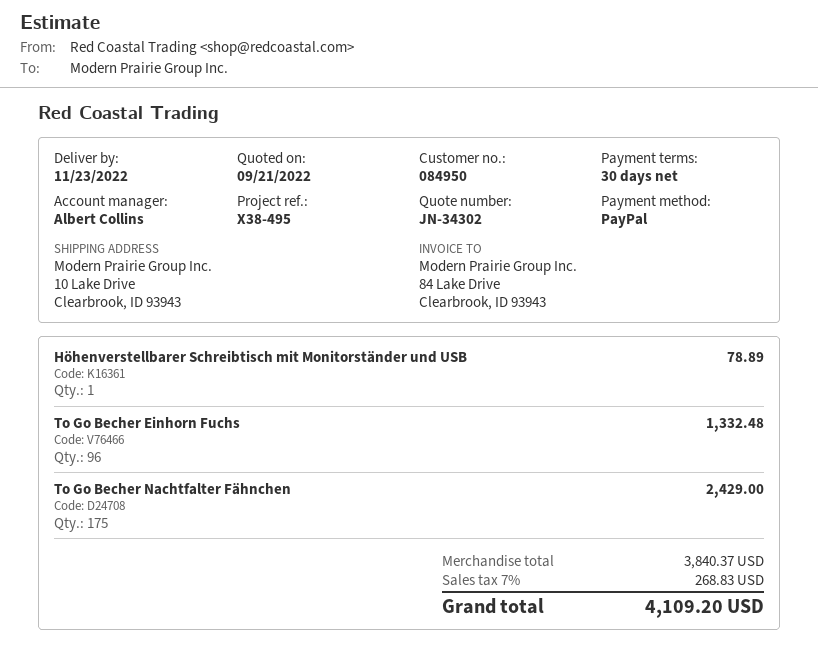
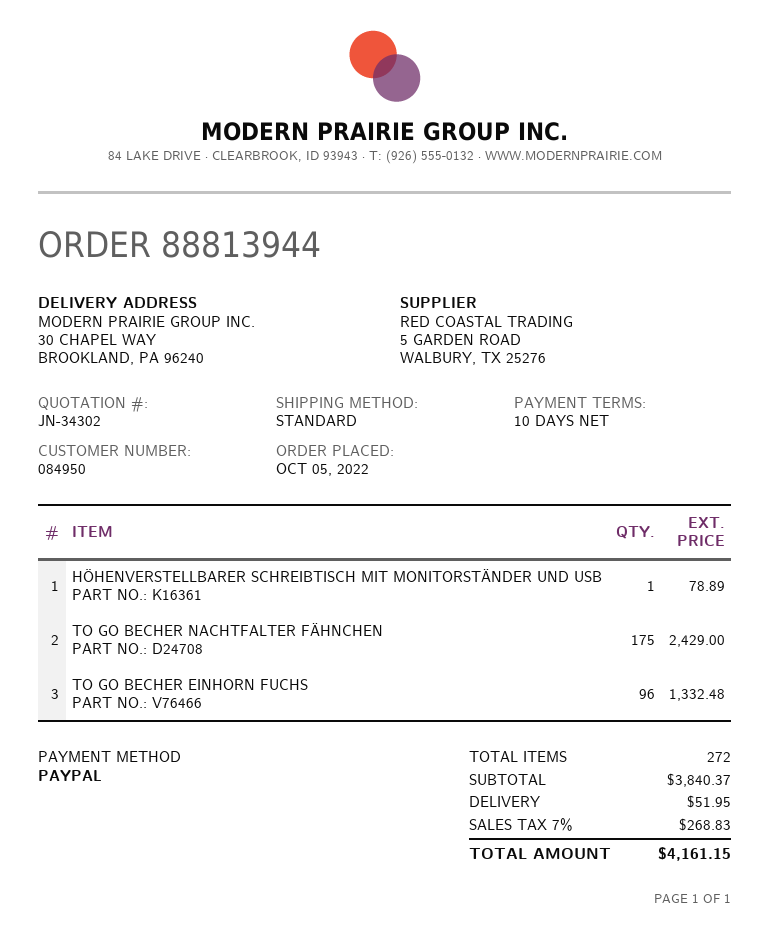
payment terms: 30 days -> 10 days
ship to: 10 Lake Drive, Clearbrook, ID 93943 -> 30 CHAPEL WAY, BROOKLAND, PA 96240
shipping: none -> 51.95
total: 4109.20 -> 4161.15

